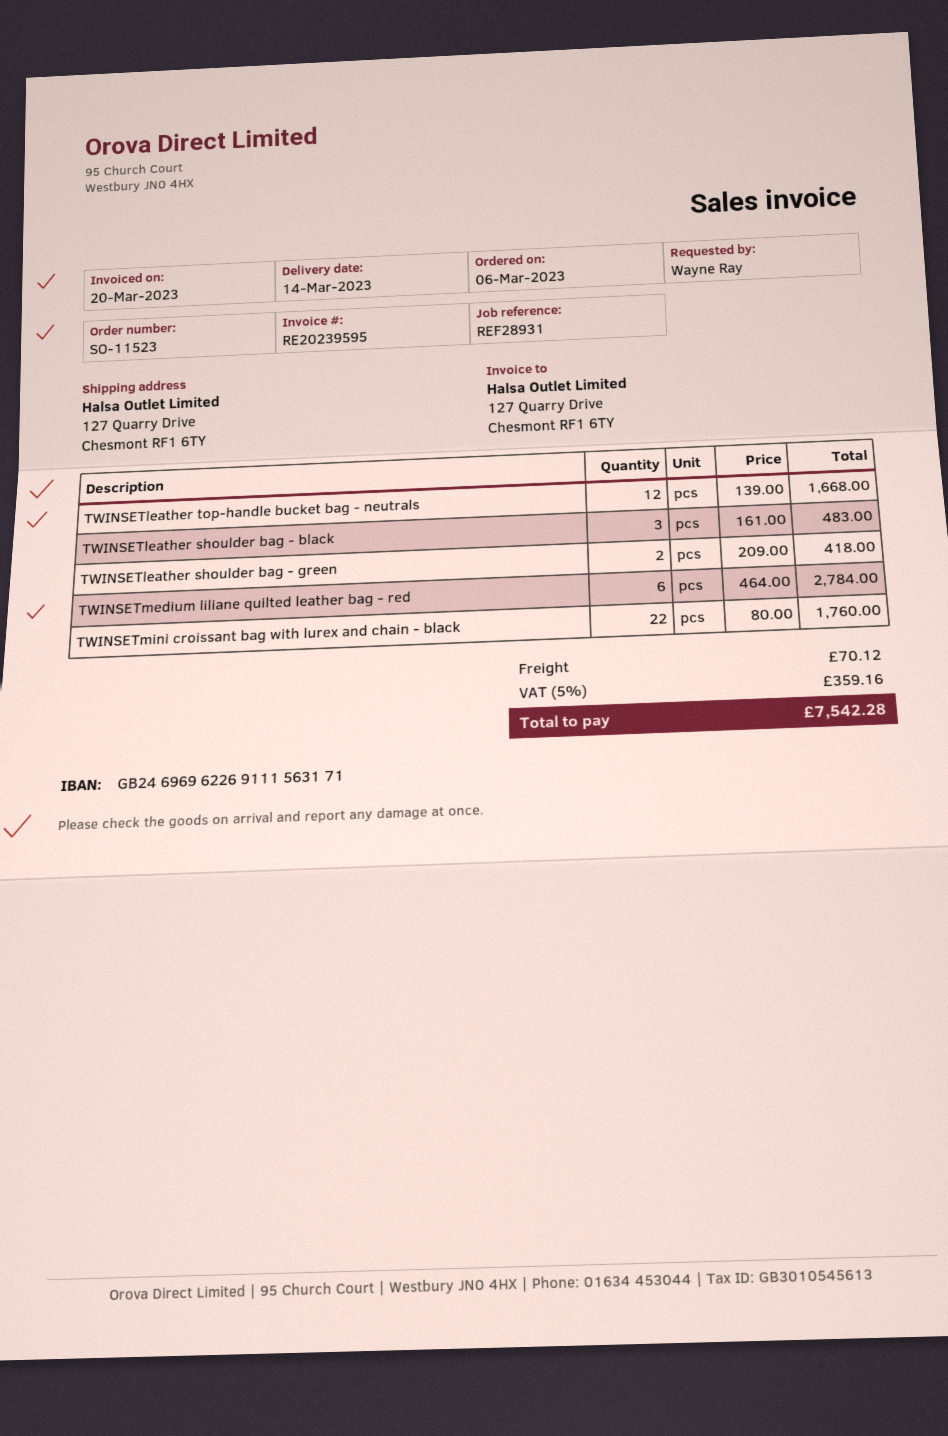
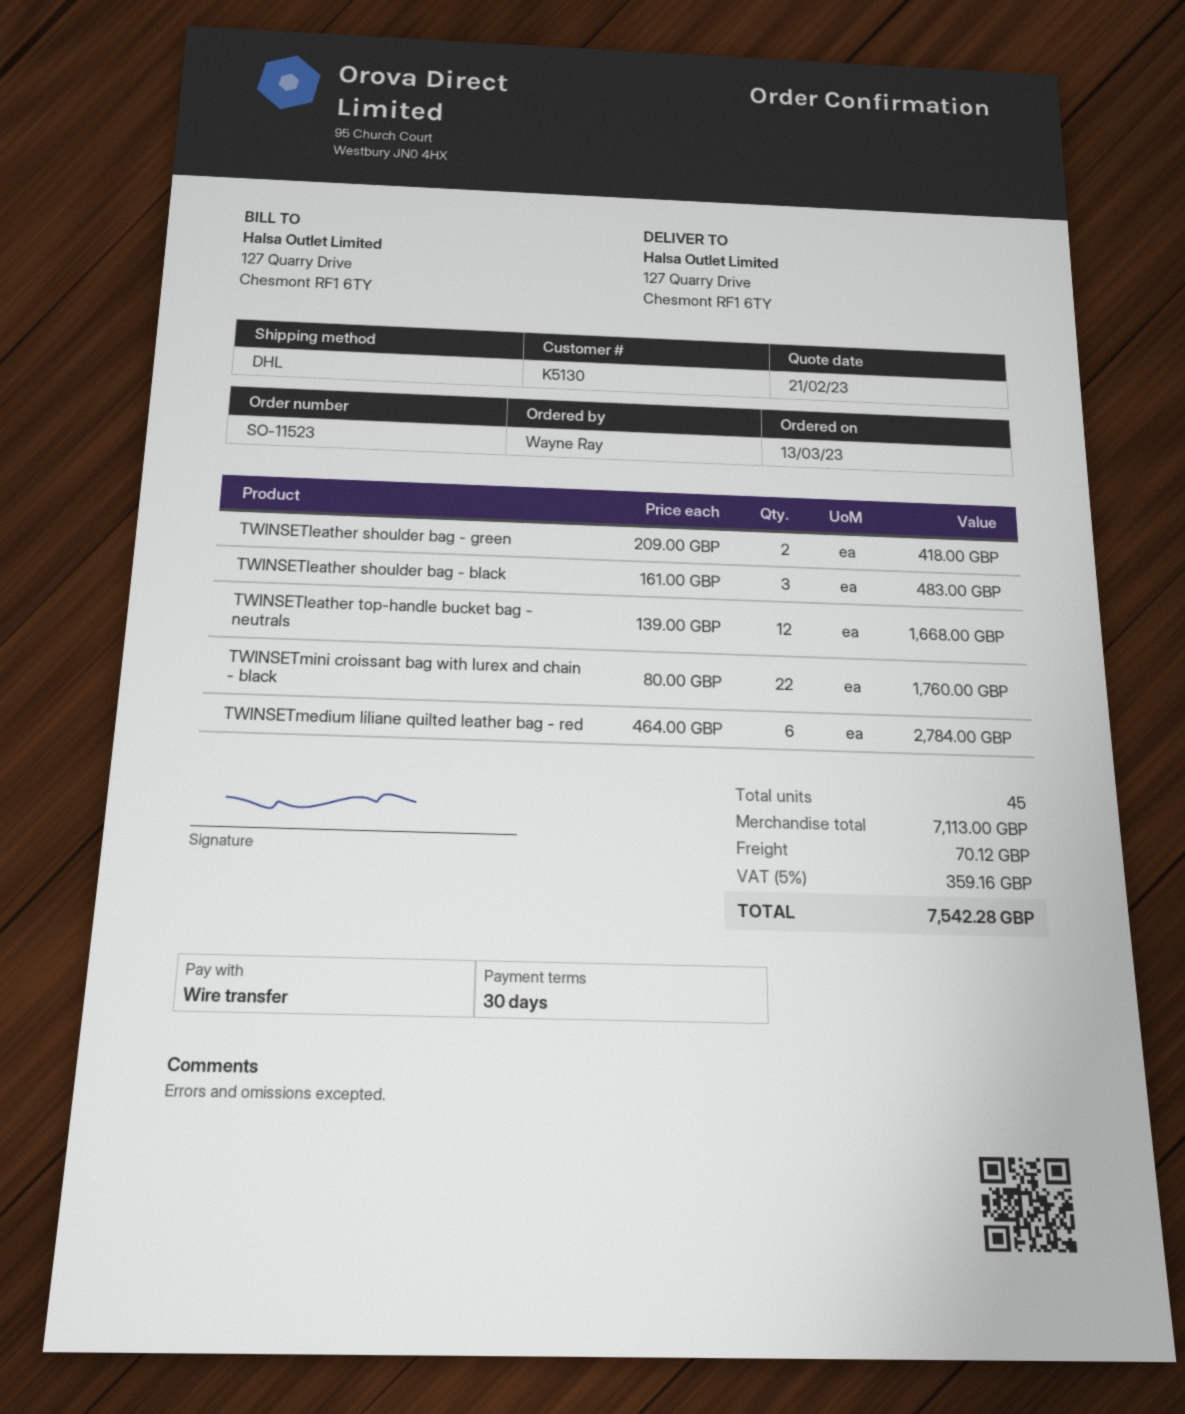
order date: 2023-03-06 -> 2023-03-13

